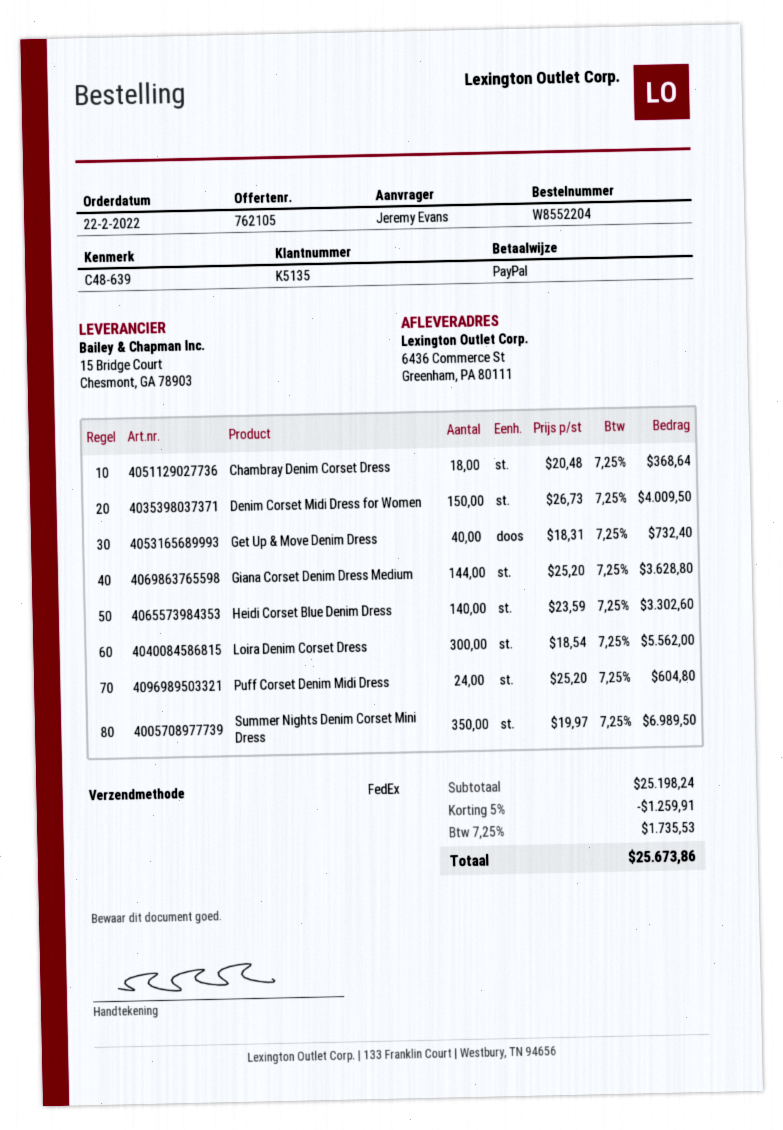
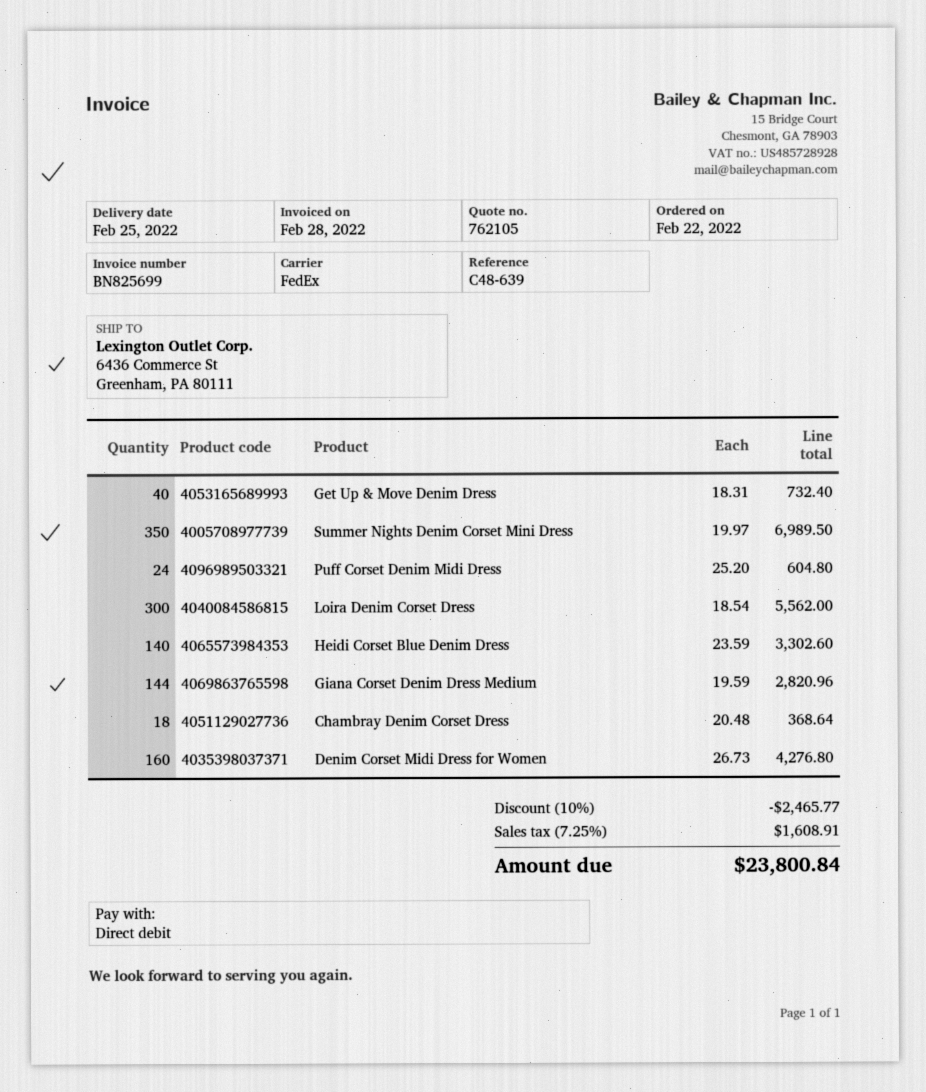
payment method: PayPal -> direct debit
Denim Corset Midi Dress for Women: 150 x 26.73 = 4009.50 -> 160 x 26.73 = 4276.80
Giana Corset Denim Dress Medium: 144 x 25.20 = 3628.80 -> 144 x 19.59 = 2820.96
discount: 5% = 1259.91 -> 10% = 2465.77
tax: 7.25% = 1735.53 -> 7.25% = 1608.91
total: 25673.86 -> 23800.84

